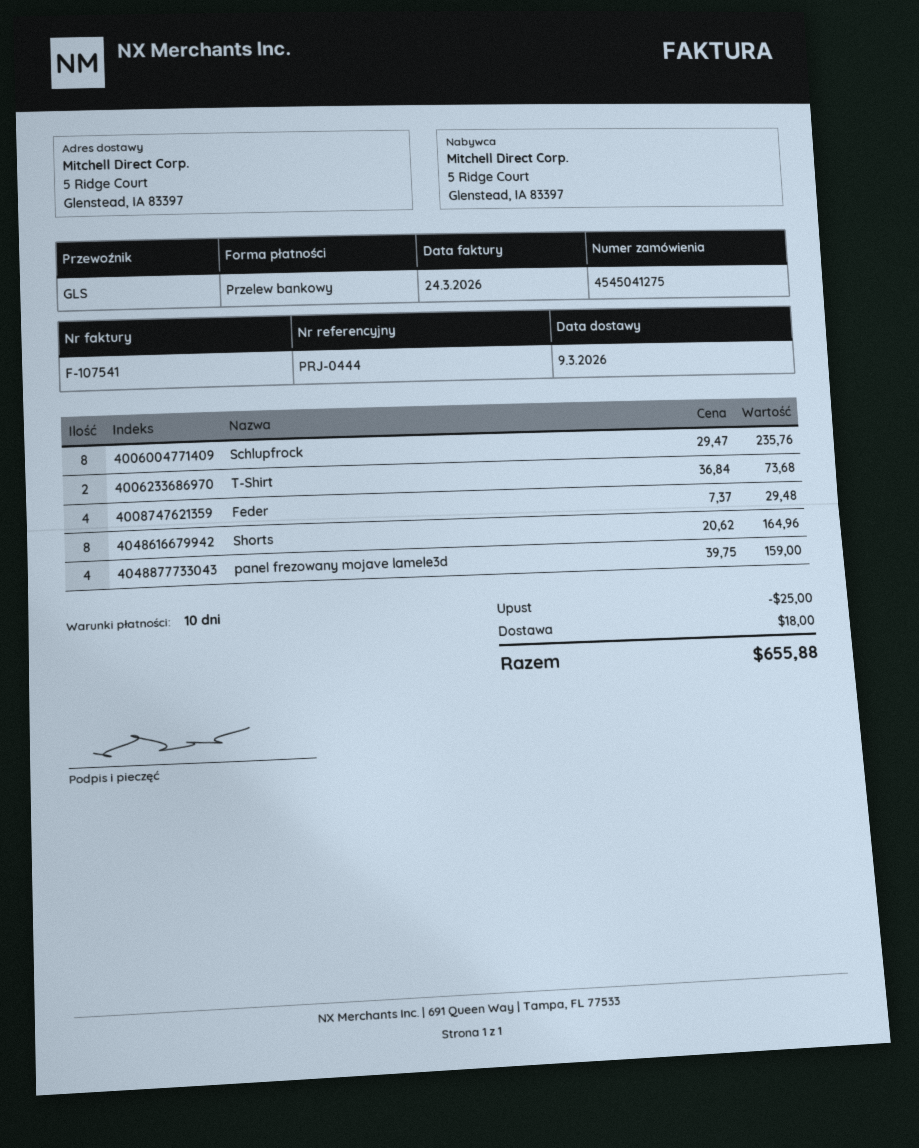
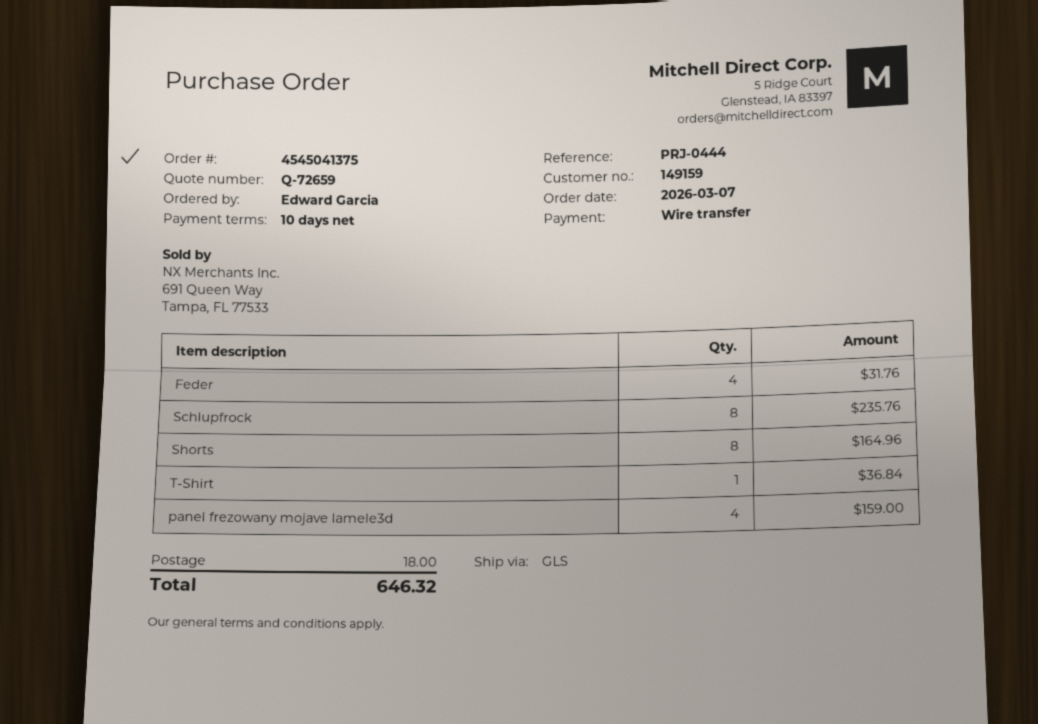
order number: 4545041275 -> 4545041375
T-Shirt: 2 for 73.68 -> 1 for 36.84
Feder: 4 for 29.48 -> 4 for 31.76
discount: 25.00 -> none
total: 655.88 -> 646.32

